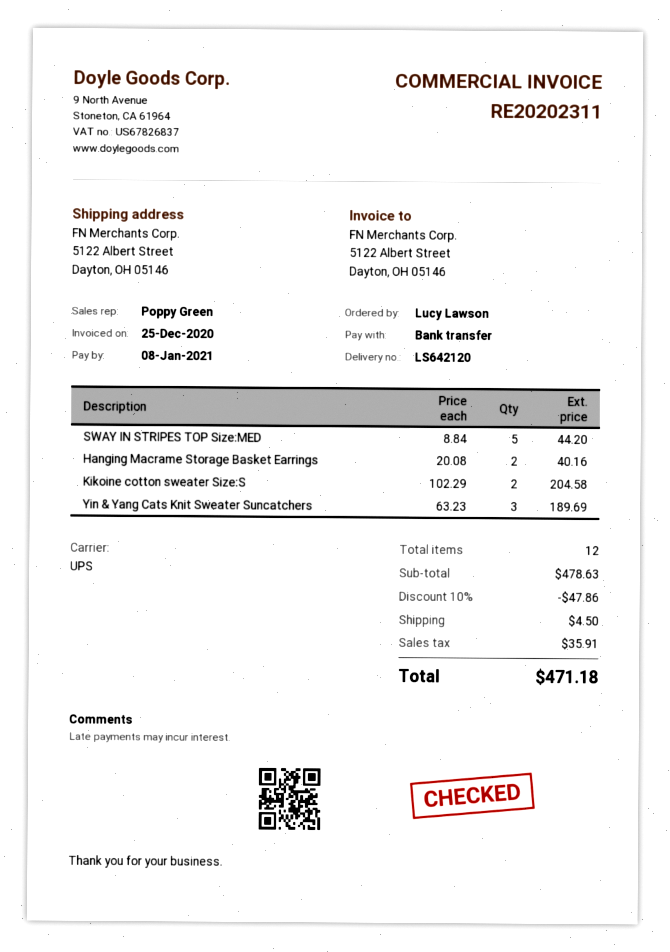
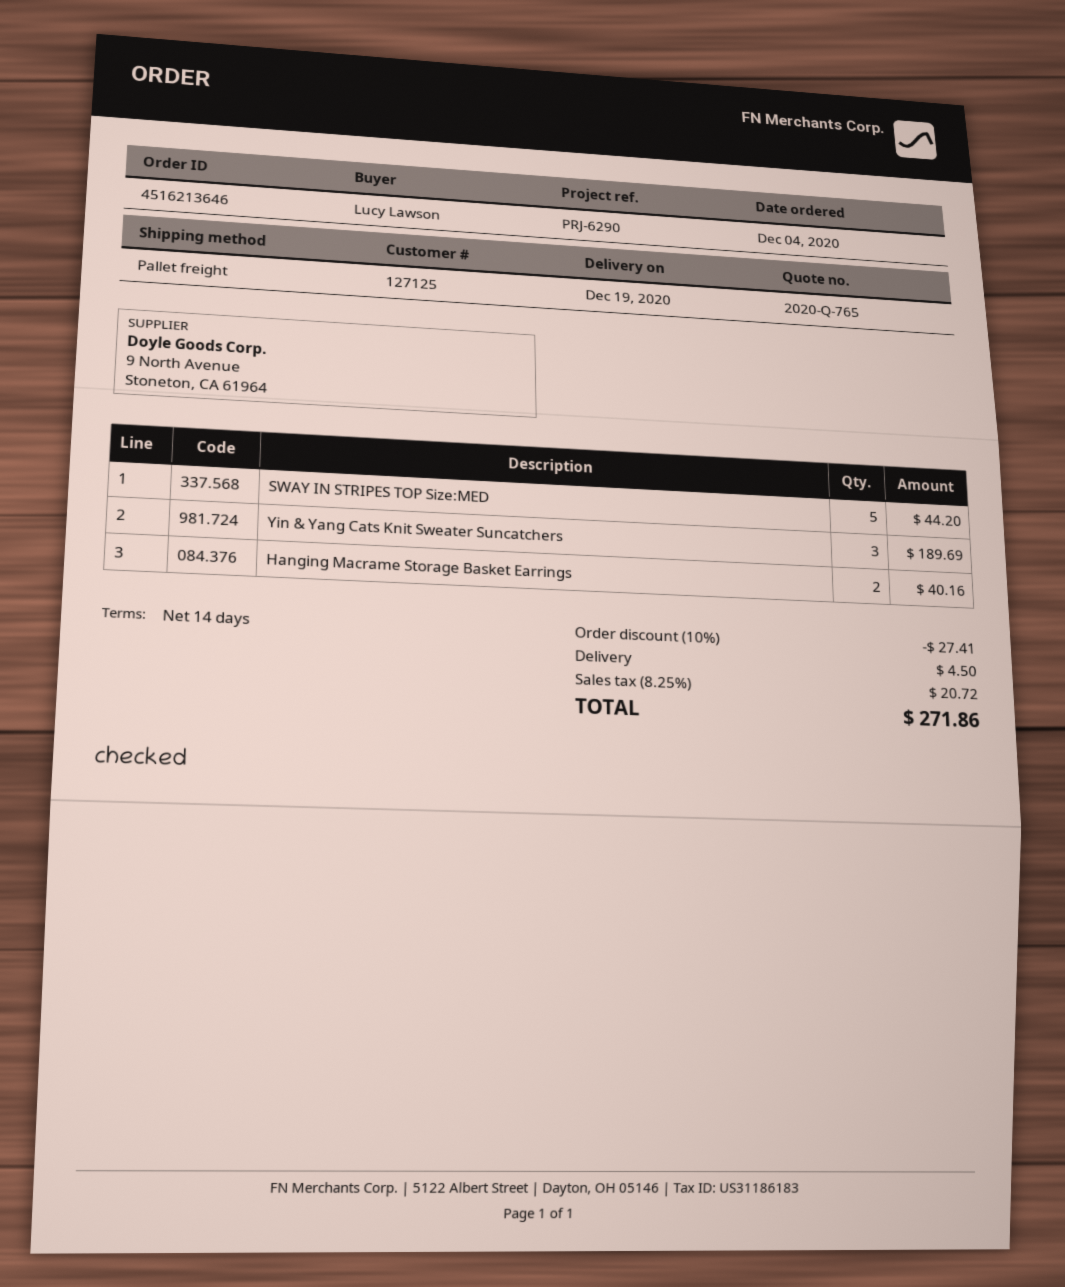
shipping method: UPS -> pallet freight
Kikoine cotton sweater Size:S: 2 for 204.58 -> none
discount: 10% = 47.86 -> 10% = 27.41
tax: 35.91 -> 20.72
total: 471.18 -> 271.86

